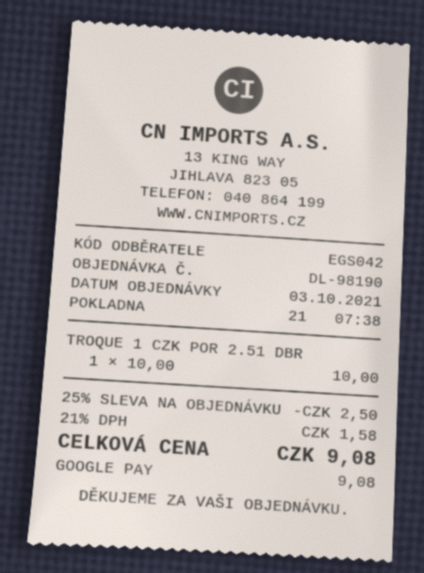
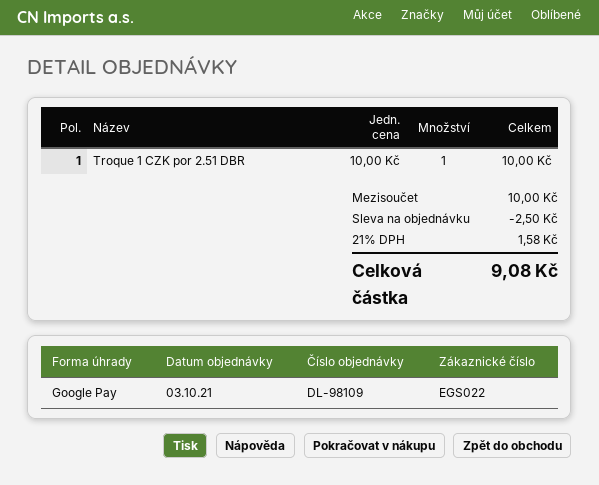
order number: DL-98190 -> DL-98109
customer number: EGS042 -> EGS022

